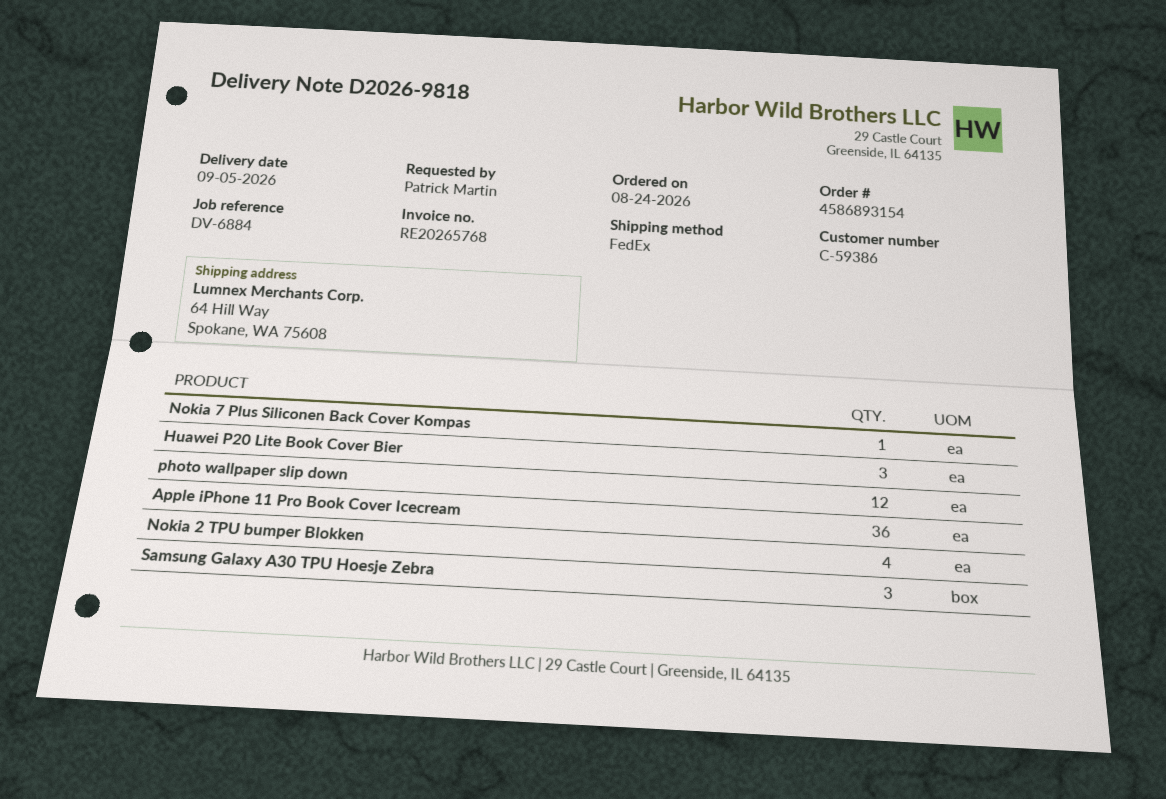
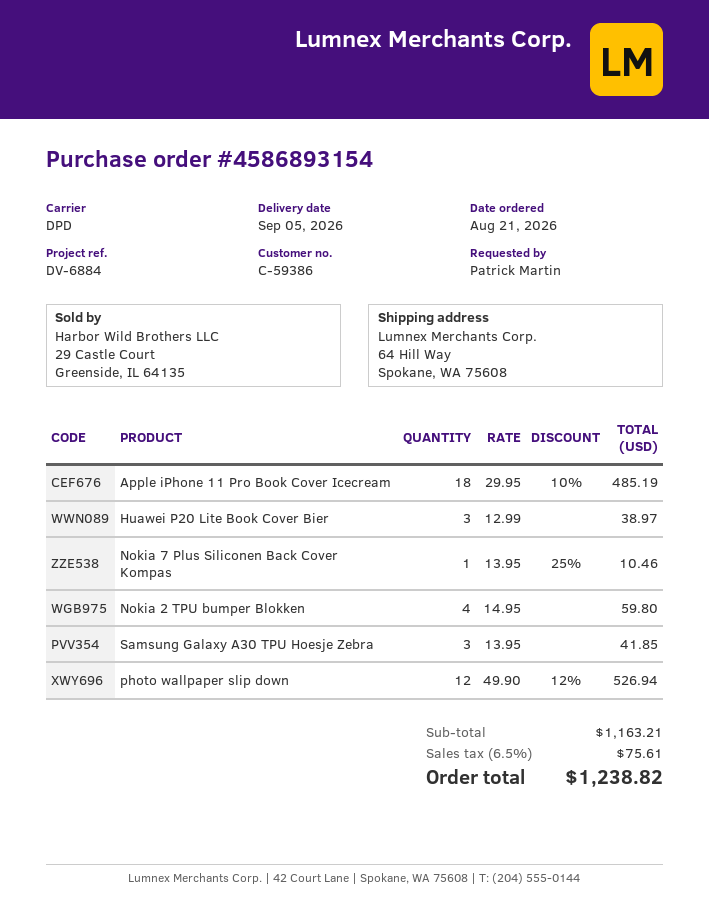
order date: 2026-08-24 -> 2026-08-21
shipping method: FedEx -> DPD
Apple iPhone 11 Pro Book Cover Icecream: 36 -> 18

